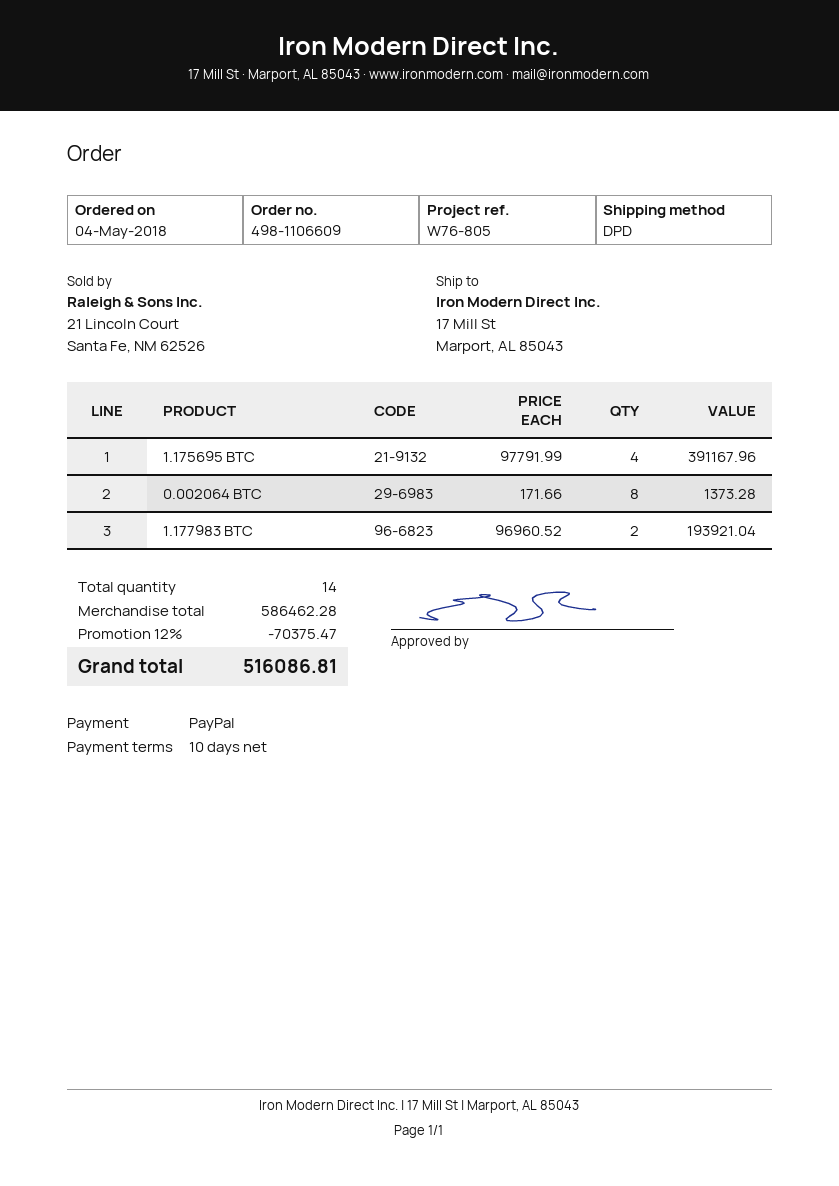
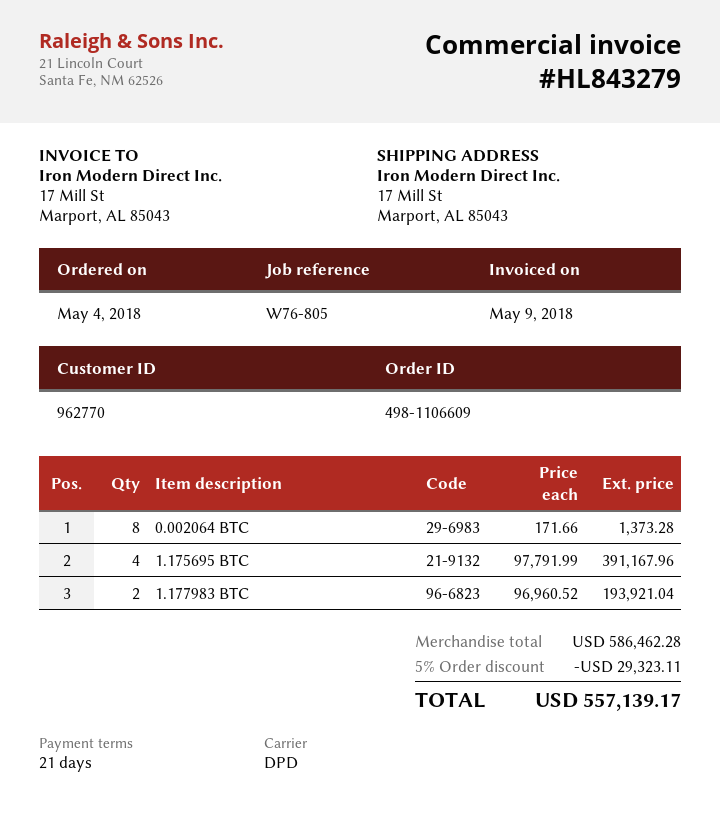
payment terms: 10 days -> 21 days
discount: 12% = 70375.47 -> 5% = 29323.11
total: 516086.81 -> 557139.17

